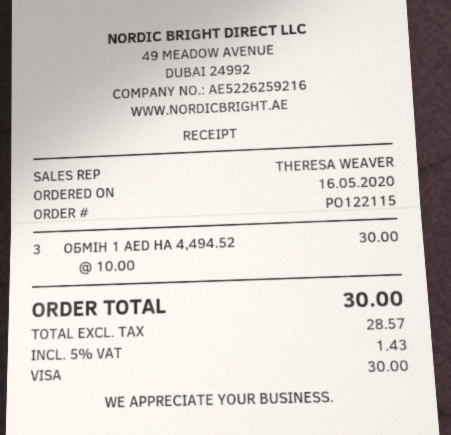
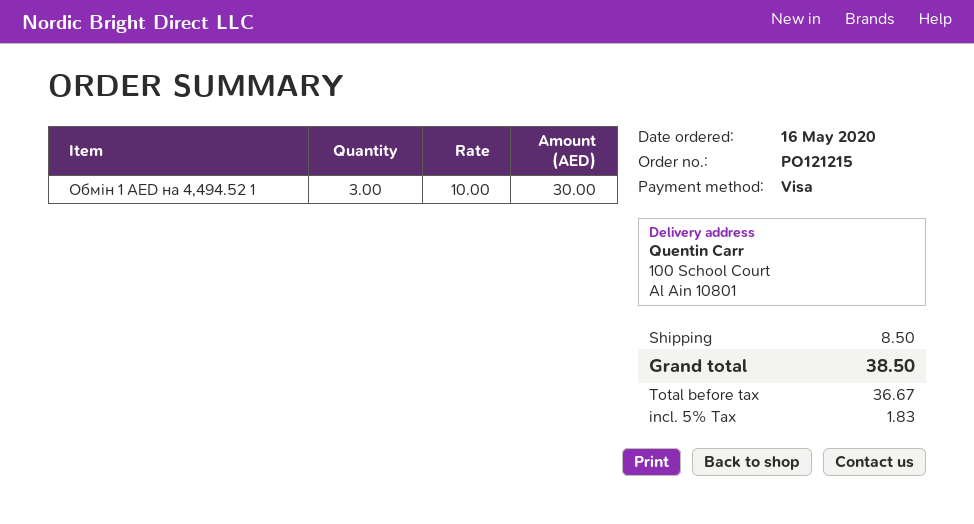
order number: PO122115 -> PO121215
shipping: none -> 8.50
net: 28.57 -> 36.67
tax: 5% = 1.43 -> 5% = 1.83
total: 30.00 -> 38.50

